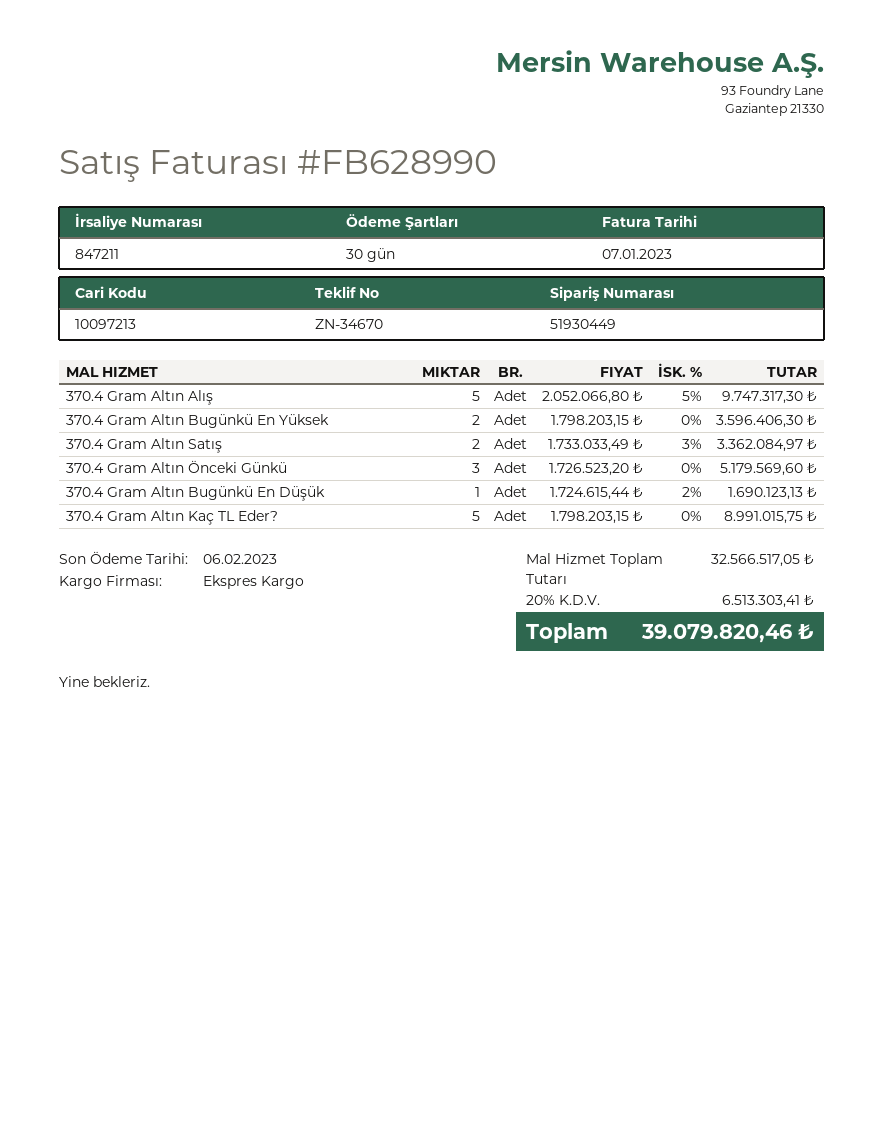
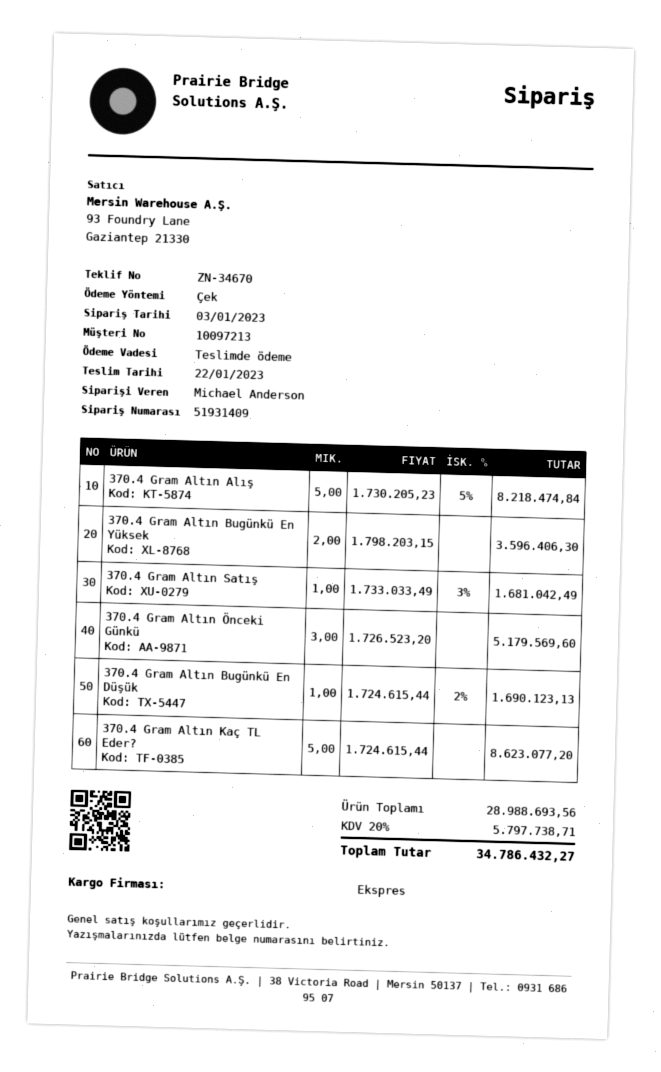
order number: 51930449 -> 51931409
payment terms: 30 days -> on receipt
370.4 Gram Altın Alış: 5 x 2052066.80 - 5% = 9747317.30 -> 5 x 1730205.23 - 5% = 8218474.84
370.4 Gram Altın Satış: 2 x 1733033.49 - 3% = 3362084.97 -> 1 x 1733033.49 - 3% = 1681042.49
370.4 Gram Altın Kaç TL Eder?: 5 x 1798203.15 = 8991015.75 -> 5 x 1724615.44 = 8623077.20
subtotal: 32566517.05 -> 28988693.56
tax: 20% = 6513303.41 -> 20% = 5797738.71
total: 39079820.46 -> 34786432.27

